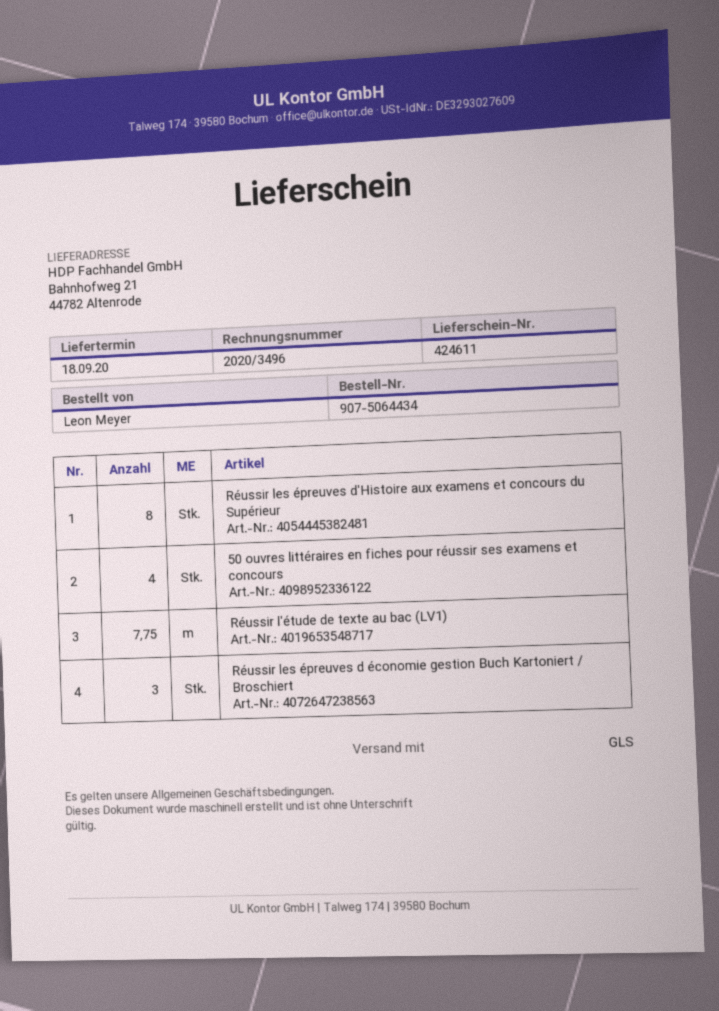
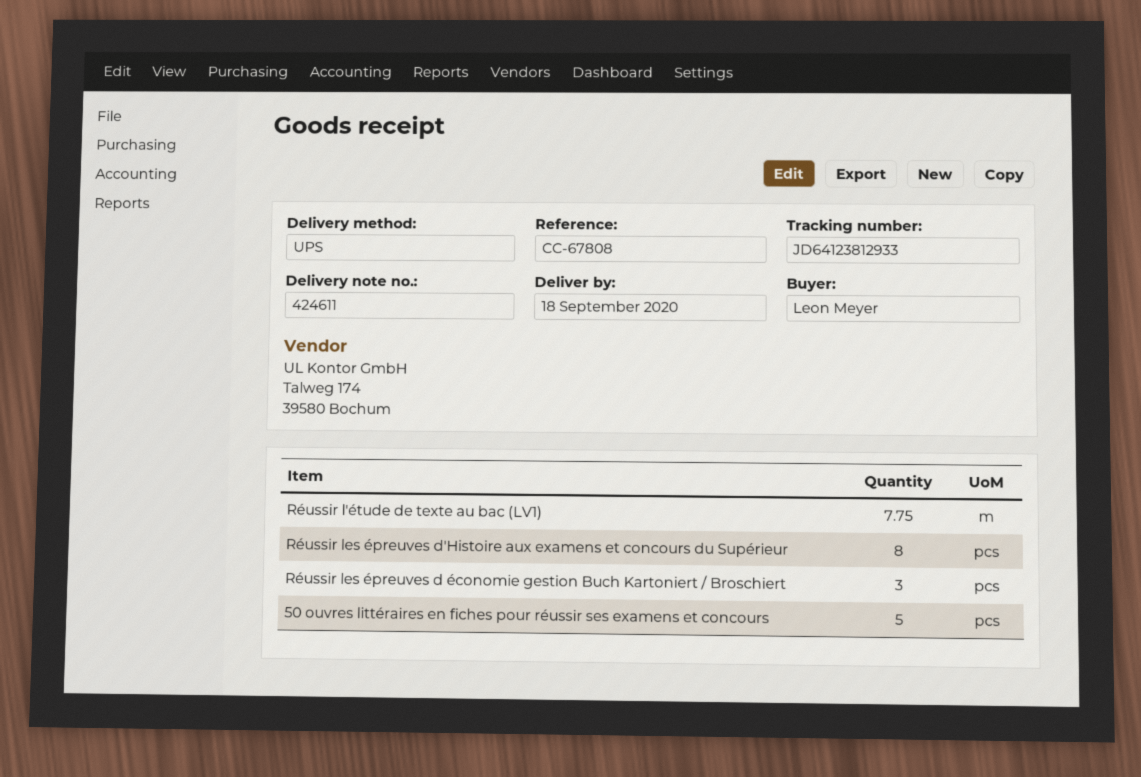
shipping method: GLS -> UPS
50 ouvres littéraires en fiches pour réussir ses examens et concours: 4 -> 5

